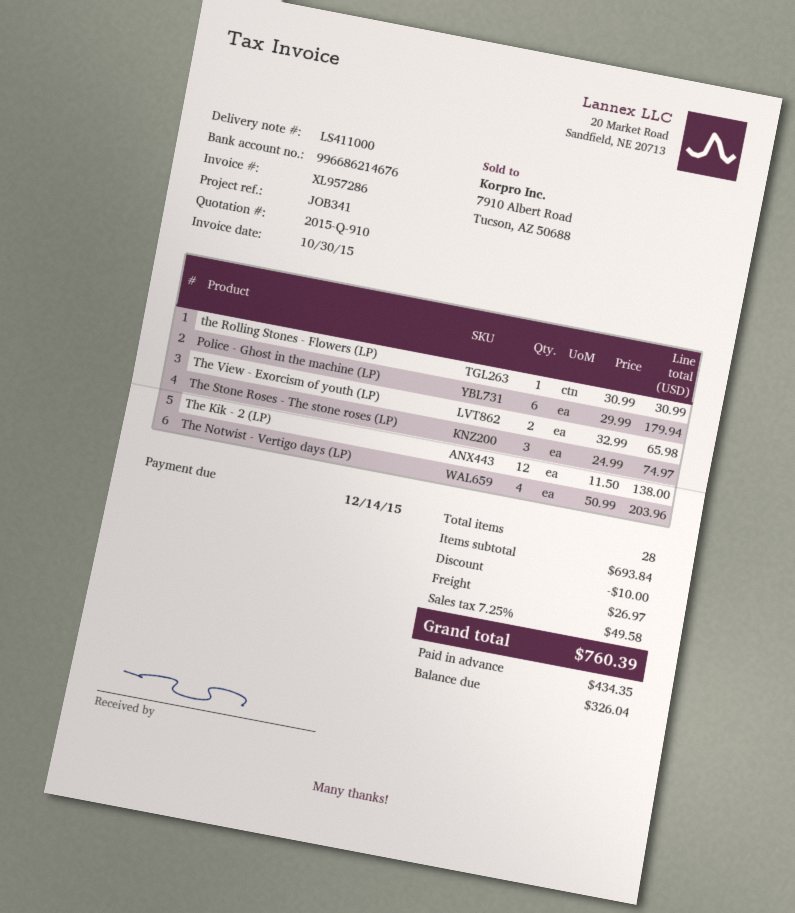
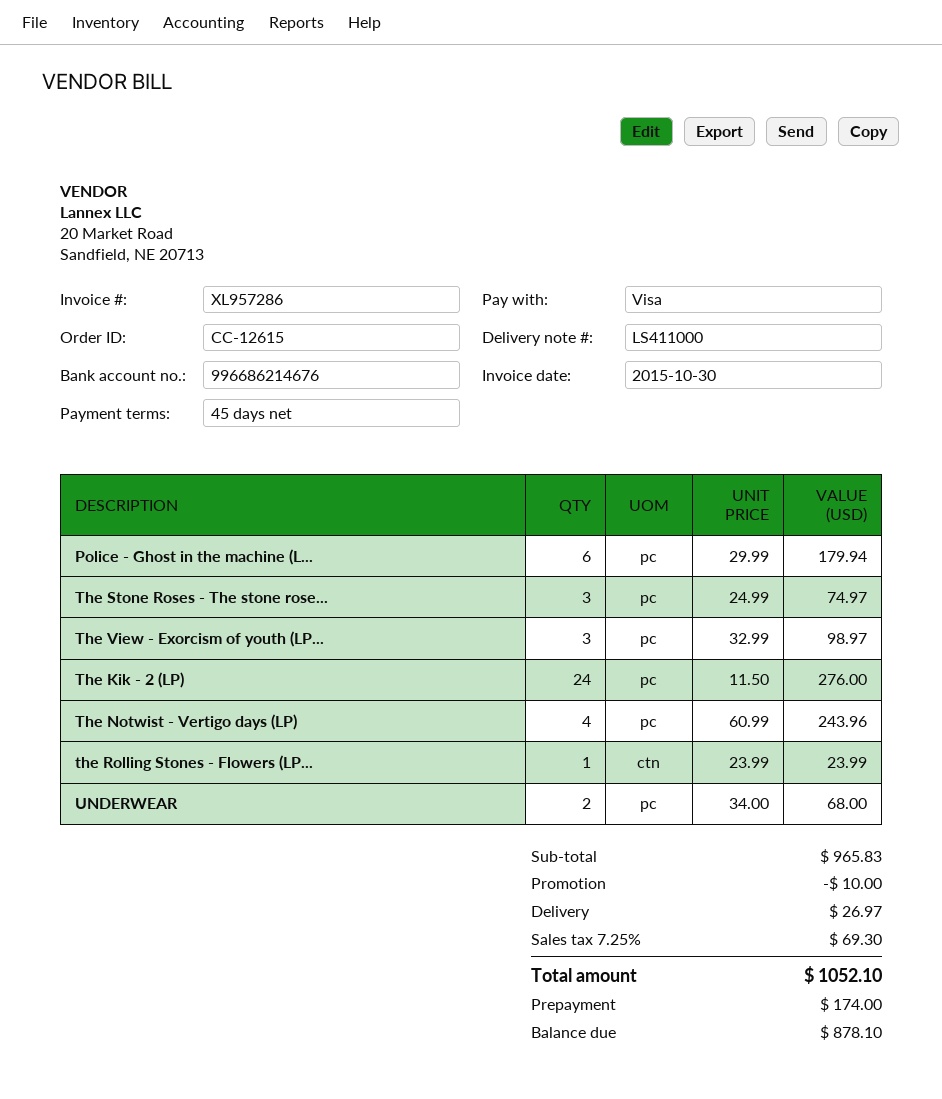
the Rolling Stones - Flowers (LP): 1 x 30.99 = 30.99 -> 1 x 23.99 = 23.99
The View - Exorcism of youth (LP): 2 x 32.99 = 65.98 -> 3 x 32.99 = 98.97
The Kik - 2 (LP): 12 x 11.50 = 138.00 -> 24 x 11.50 = 276.00
The Notwist - Vertigo days (LP): 4 x 50.99 = 203.96 -> 4 x 60.99 = 243.96
UNDERWEAR: none -> 2 x 34.00 = 68.00
subtotal: 693.84 -> 965.83
tax: 7.25% = 49.58 -> 7.25% = 69.30
total: 760.39 -> 1052.10
deposit: 434.35 -> 174.00
balance: 326.04 -> 878.10

